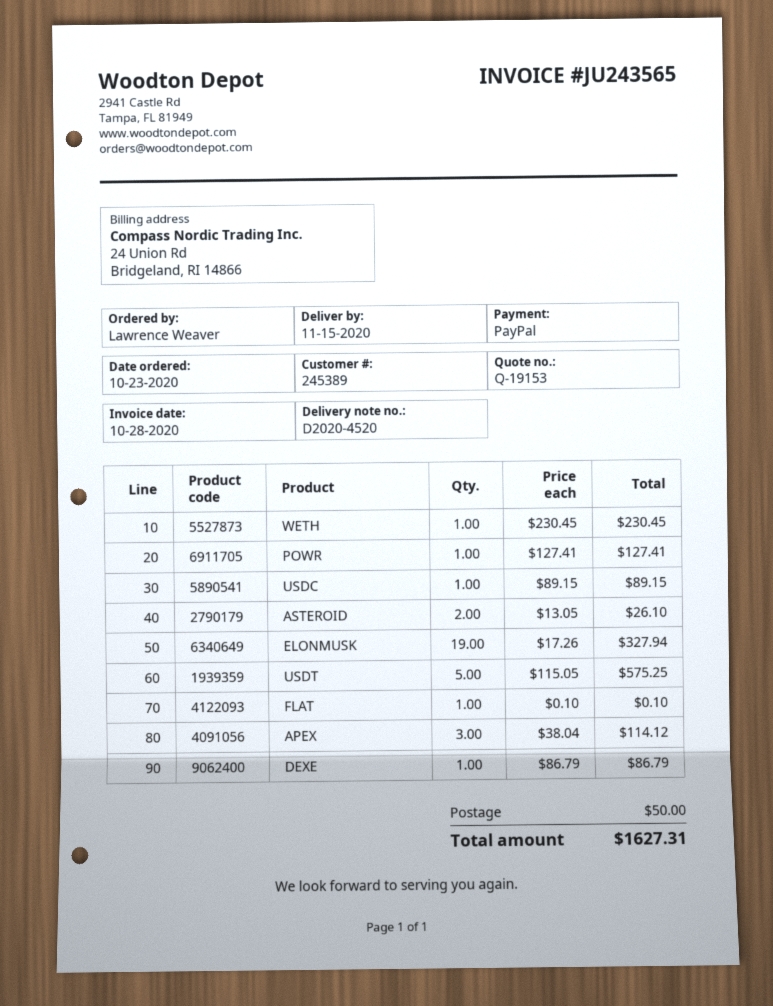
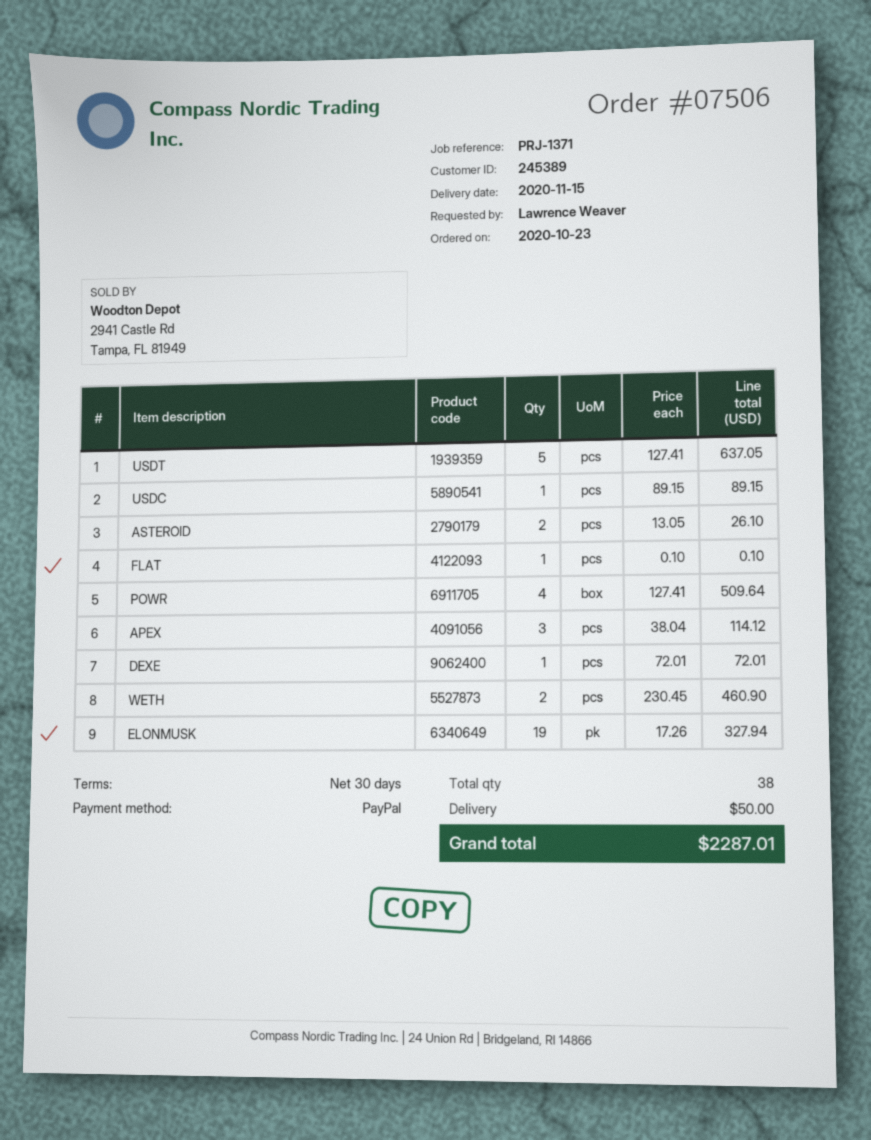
WETH: 1 x 230.45 = 230.45 -> 2 x 230.45 = 460.90
POWR: 1 x 127.41 = 127.41 -> 4 x 127.41 = 509.64
USDT: 5 x 115.05 = 575.25 -> 5 x 127.41 = 637.05
DEXE: 1 x 86.79 = 86.79 -> 1 x 72.01 = 72.01
total: 1627.31 -> 2287.01

